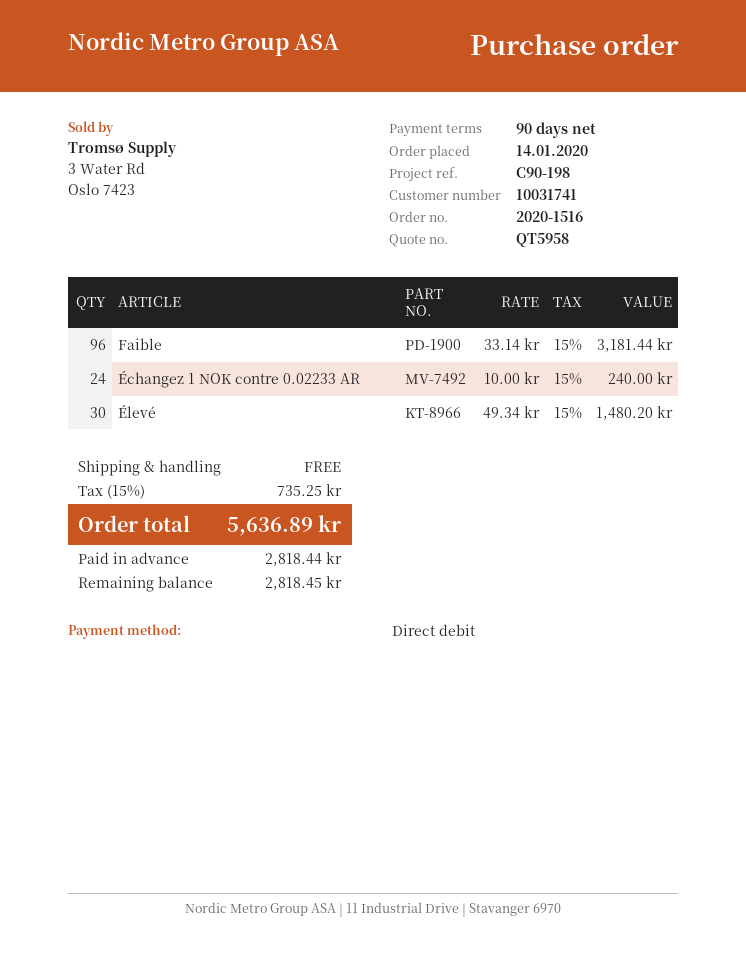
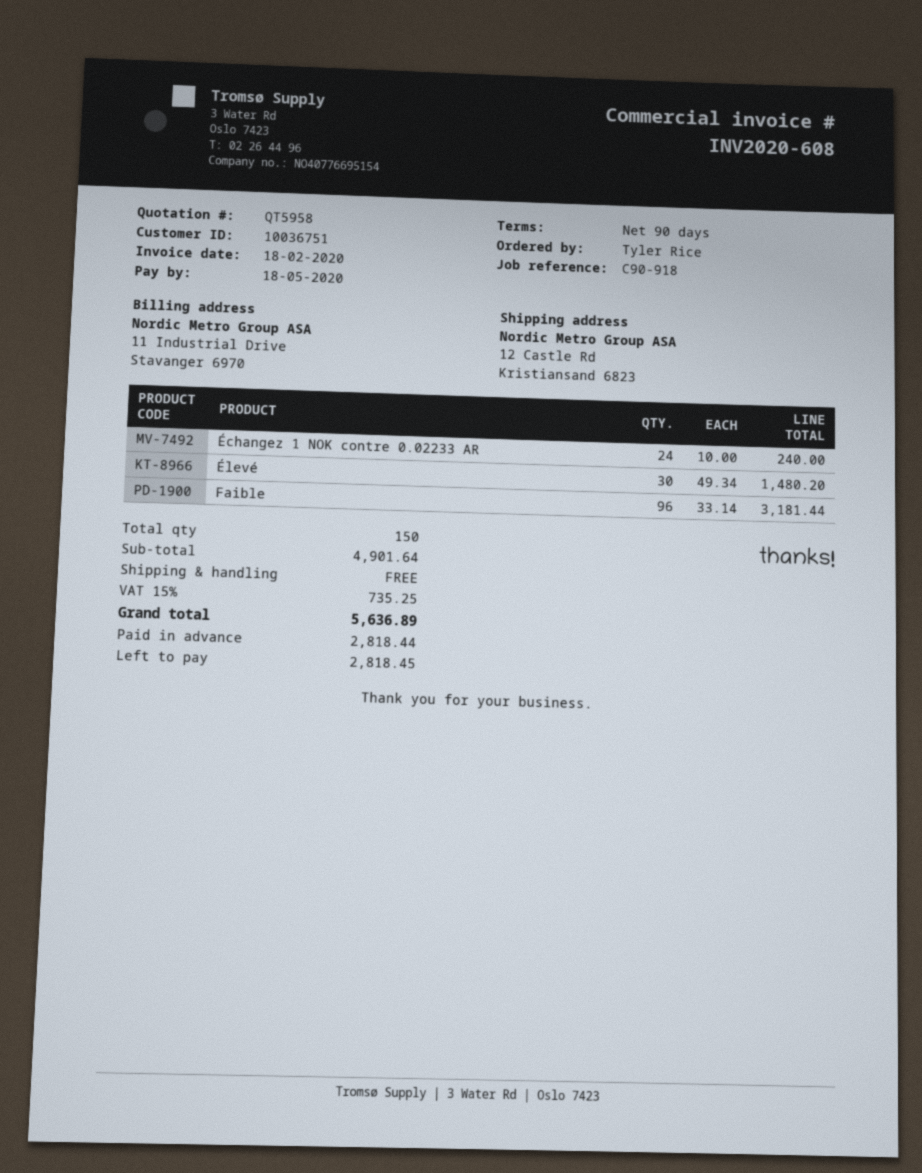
customer number: 10031741 -> 10036751
reference: C90-198 -> C90-918

